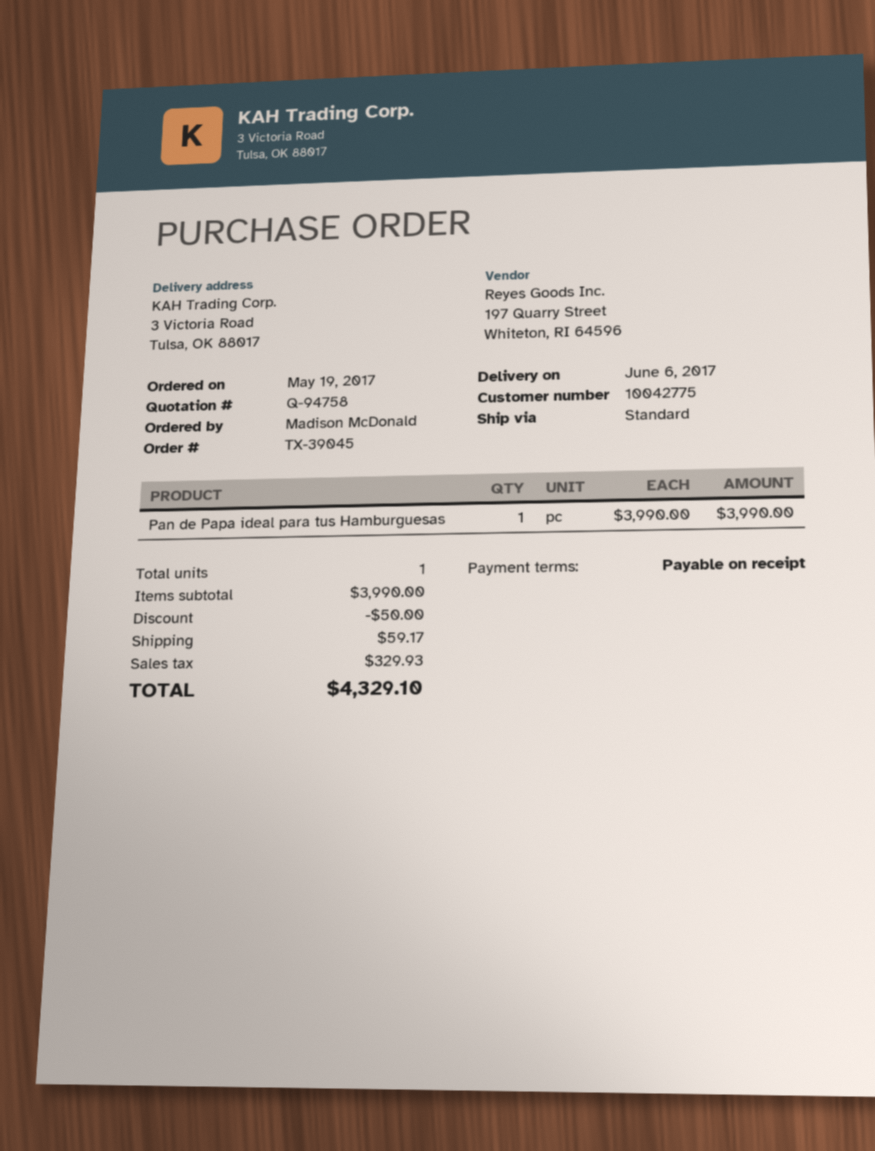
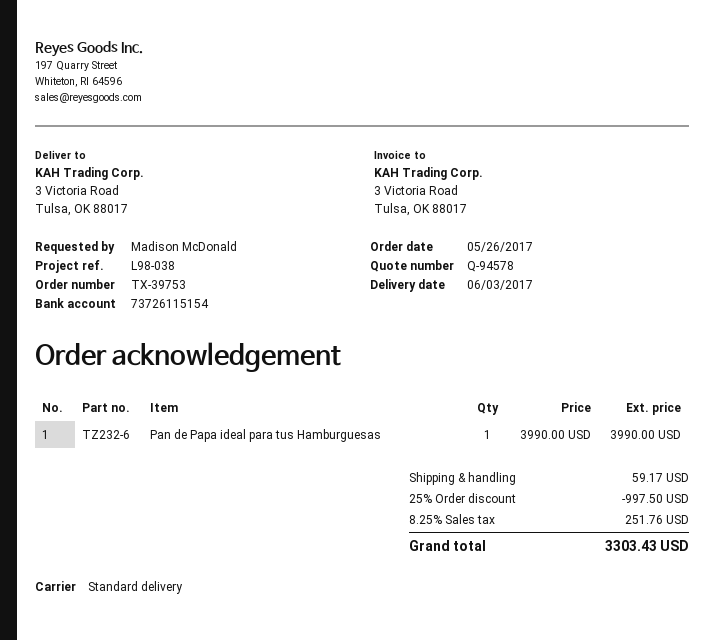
quote number: Q-94758 -> Q-94578
order number: TX-39045 -> TX-39753
order date: 2017-05-19 -> 2017-05-26
delivery date: 2017-06-06 -> 2017-06-03
discount: 50.00 -> 997.50
tax: 329.93 -> 251.76
total: 4329.10 -> 3303.43

